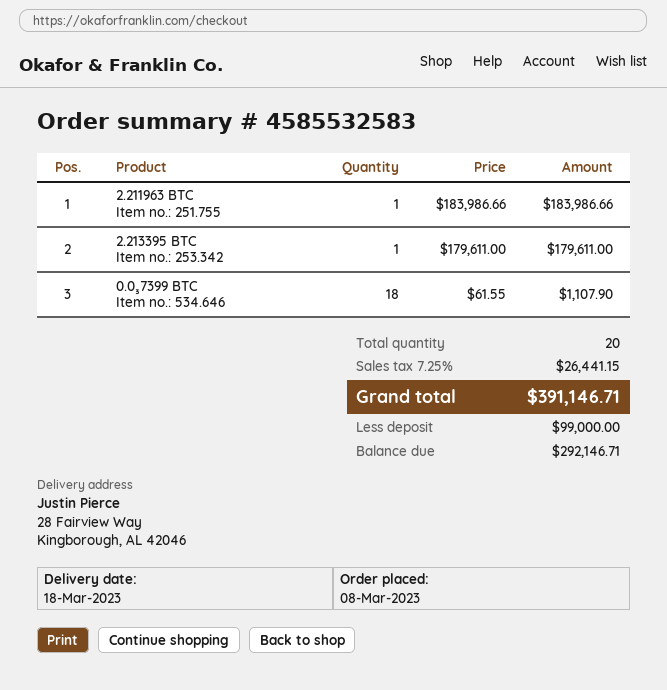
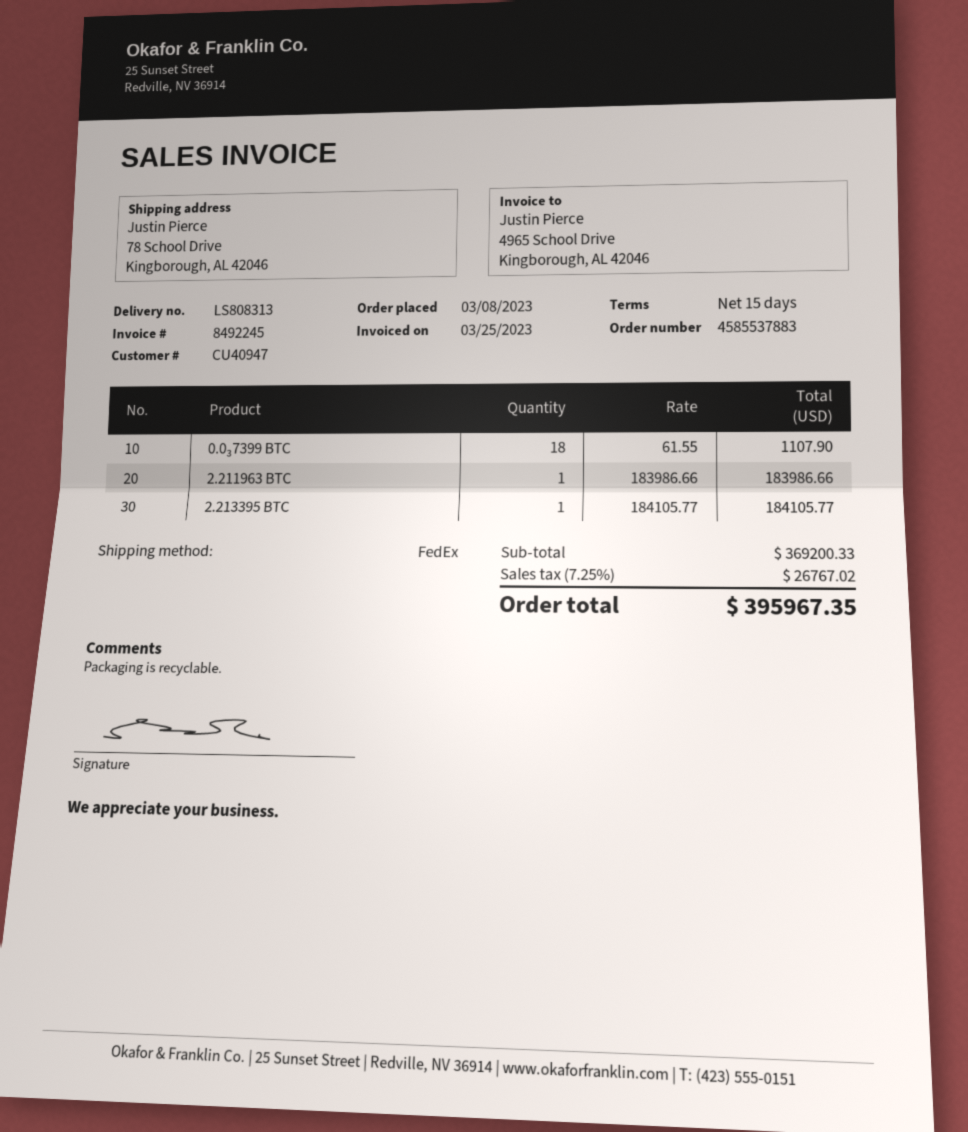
order number: 4585532583 -> 4585537883
ship to: 28 Fairview Way, Kingborough, AL 42046 -> 78 School Drive, Kingborough, AL 42046
2.213395 BTC: 1 x 179611.00 = 179611.00 -> 1 x 184105.77 = 184105.77
tax: 7.25% = 26441.15 -> 7.25% = 26767.02
total: 391146.71 -> 395967.35

